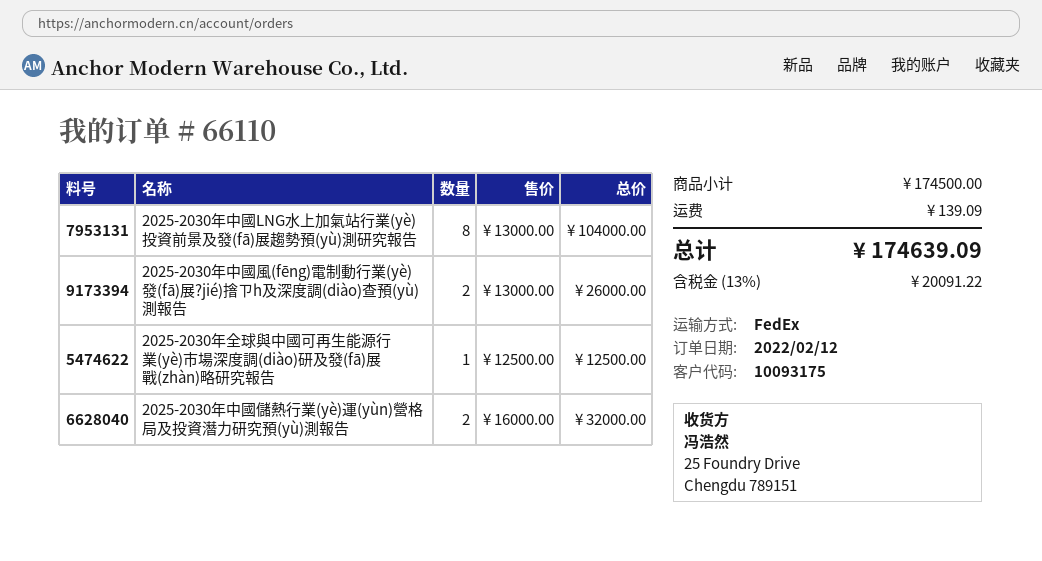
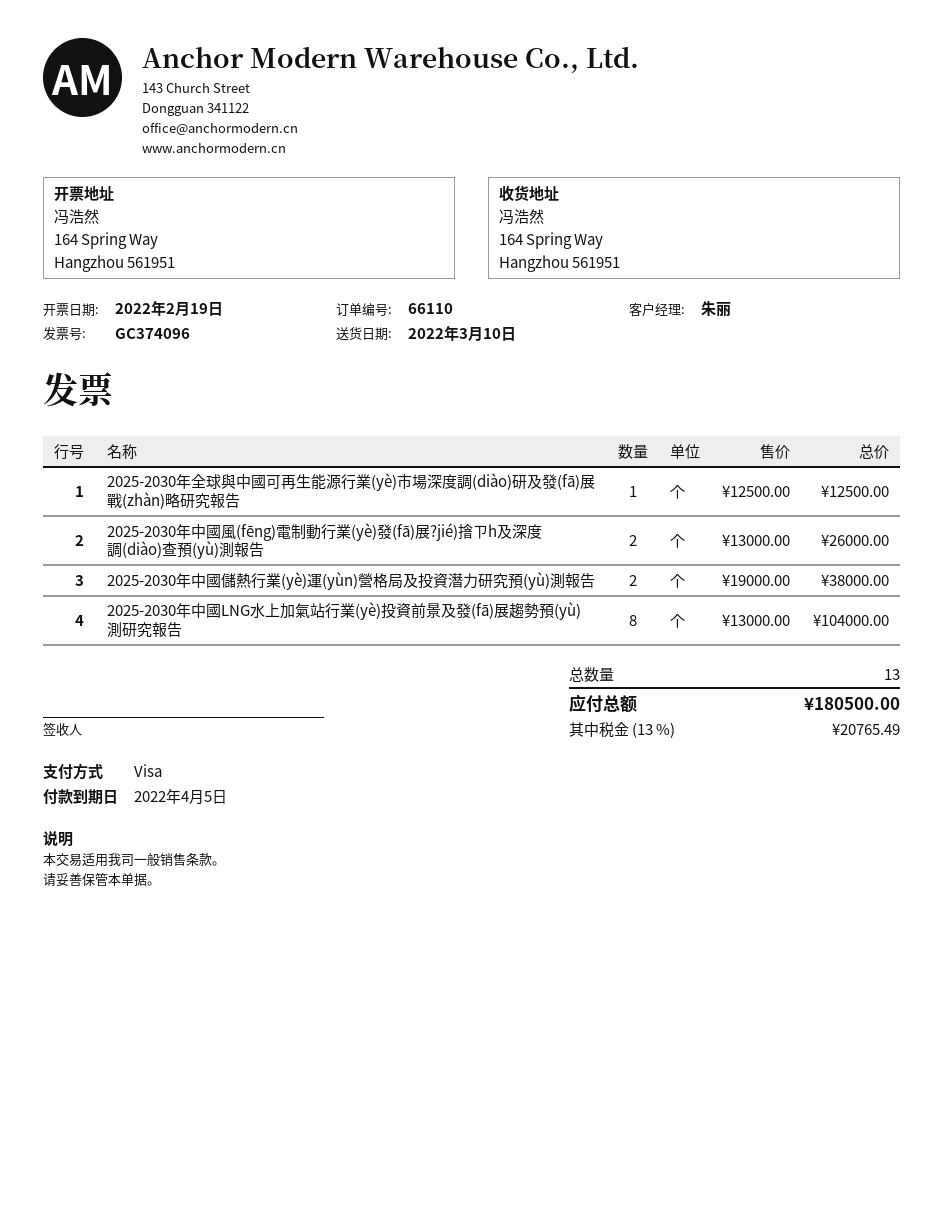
ship to: 25 Foundry Drive, Chengdu 789151 -> 164 Spring Way, Hangzhou 561951
2025-2030年中國儲熱行業(yè)運(yùn)營格局及投資潛力研究預(yù)測報告: 2 x 16000.00 = 32000.00 -> 2 x 19000.00 = 38000.00
shipping: 139.09 -> none
tax: 13% = 20091.22 -> 13% = 20765.49
total: 174639.09 -> 180500.00

